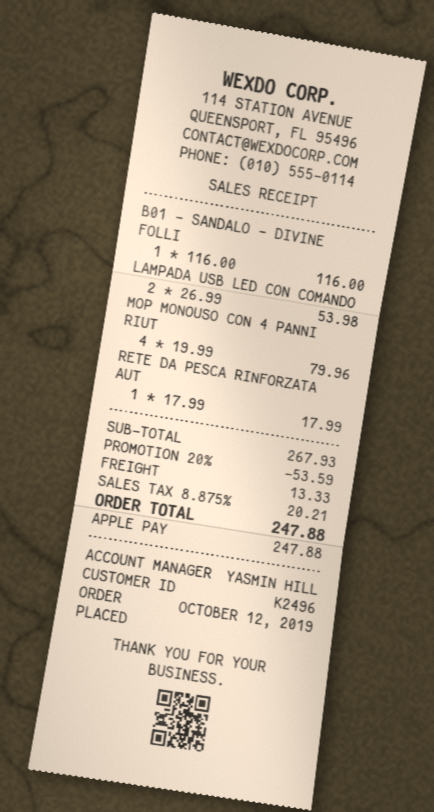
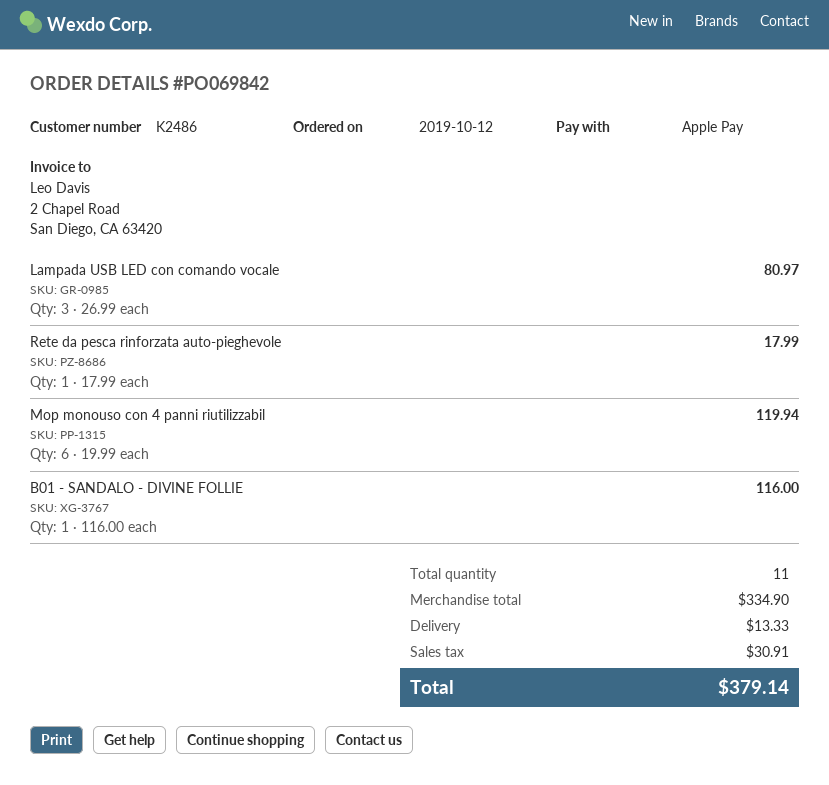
customer number: K2496 -> K2486
LAMPADA USB LED CON COMANDO: 2 x 26.99 = 53.98 -> 3 x 26.99 = 80.97
MOP MONOUSO CON 4 PANNI RIUT: 4 x 19.99 = 79.96 -> 6 x 19.99 = 119.94
subtotal: 267.93 -> 334.90
discount: 20% = 53.59 -> none
tax: 20.21 -> 30.91
total: 247.88 -> 379.14

